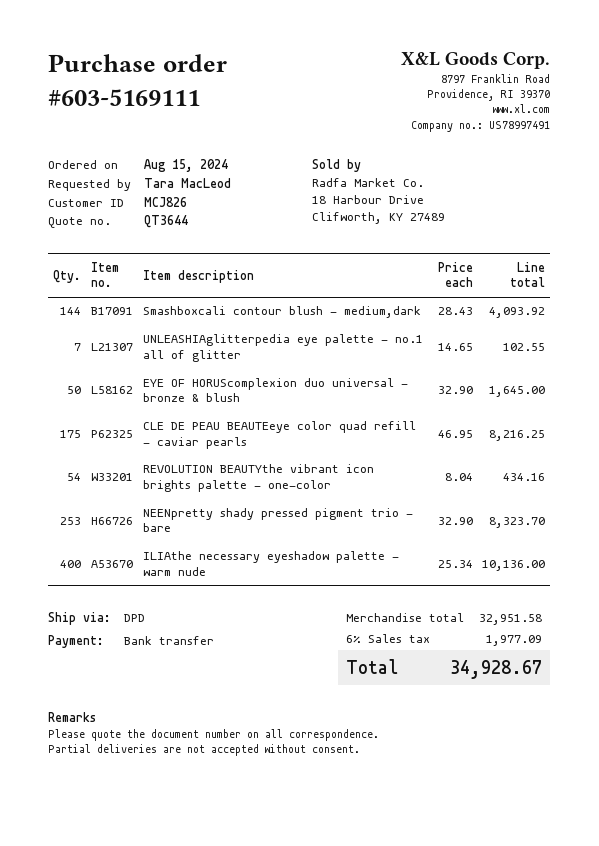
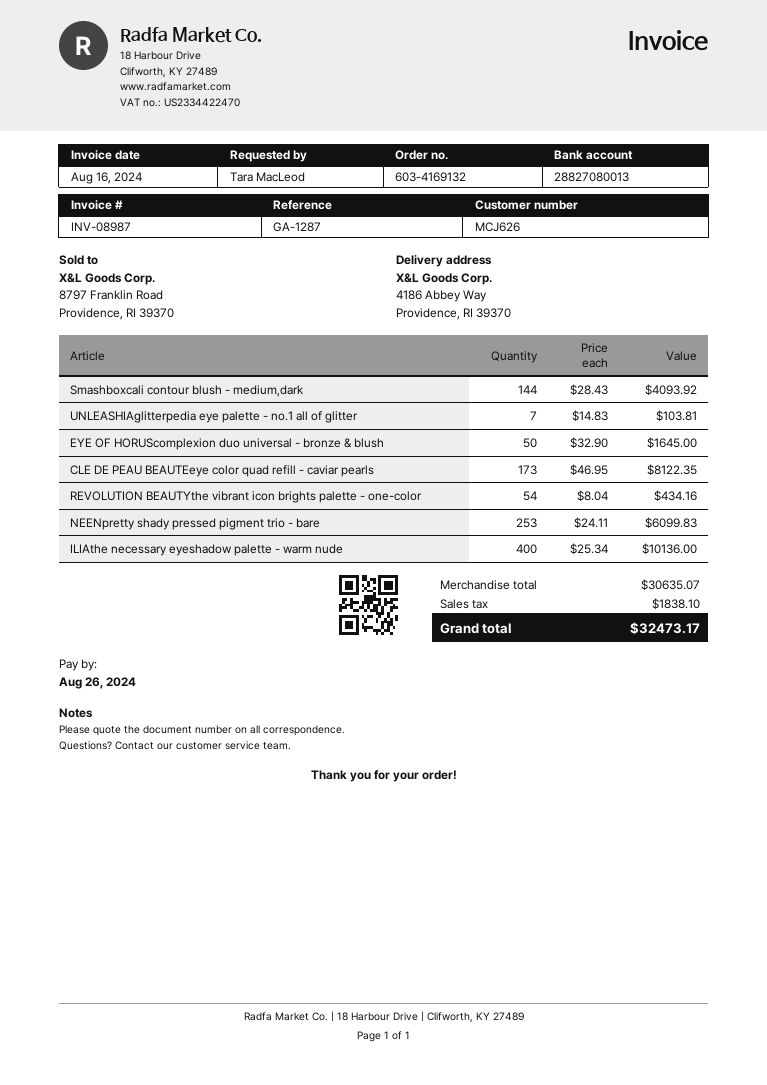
order number: 603-5169111 -> 603-4169132
customer number: MCJ826 -> MCJ626
UNLEASHIAglitterpedia eye palette - no.1 all of glitter: 7 x 14.65 = 102.55 -> 7 x 14.83 = 103.81
CLE DE PEAU BEAUTEeye color quad refill - caviar pearls: 175 x 46.95 = 8216.25 -> 173 x 46.95 = 8122.35
NEENpretty shady pressed pigment trio - bare: 253 x 32.90 = 8323.70 -> 253 x 24.11 = 6099.83
subtotal: 32951.58 -> 30635.07
tax: 1977.09 -> 1838.10
total: 34928.67 -> 32473.17

